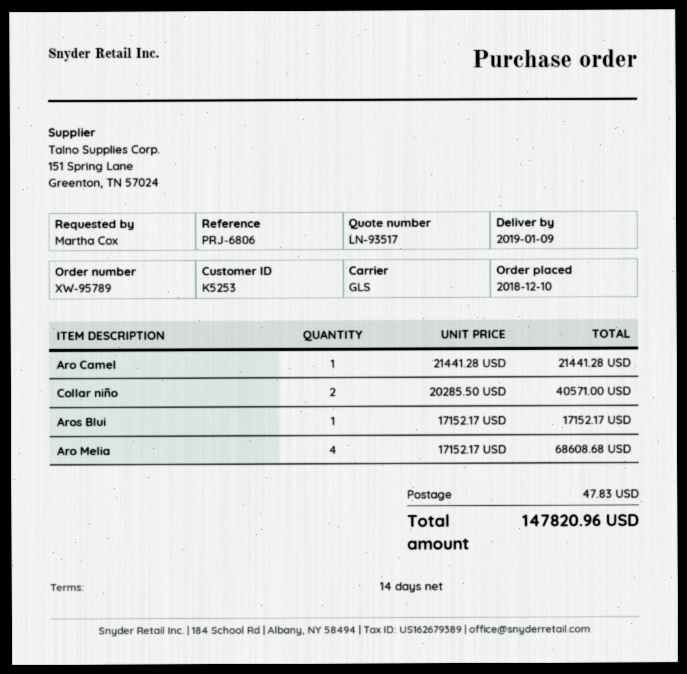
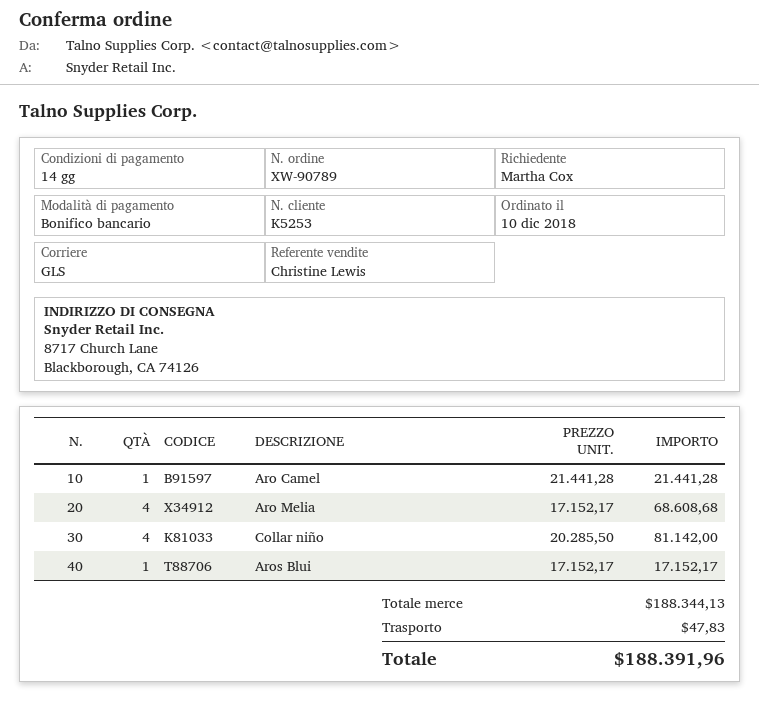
order number: XW-95789 -> XW-90789
Collar niño: 2 x 20285.50 = 40571.00 -> 4 x 20285.50 = 81142.00
total: 147820.96 -> 188391.96

